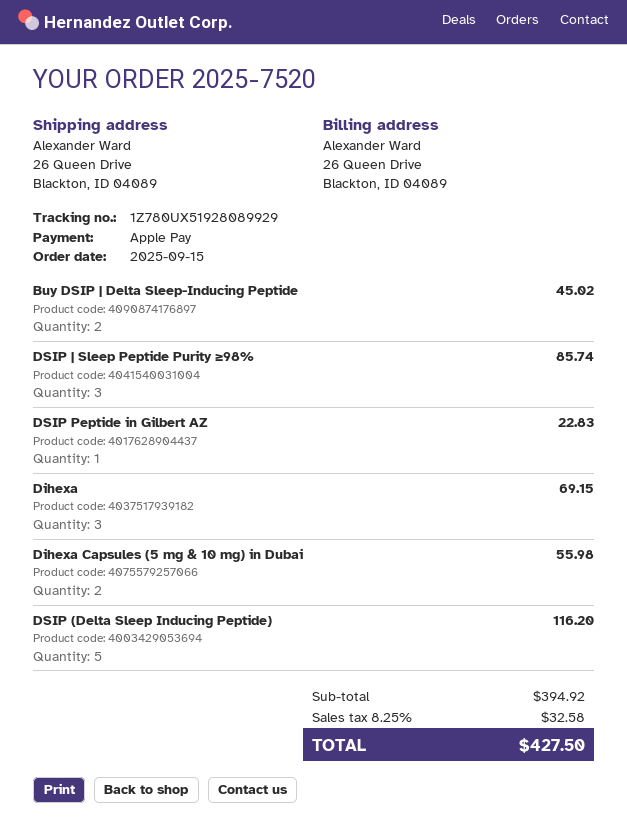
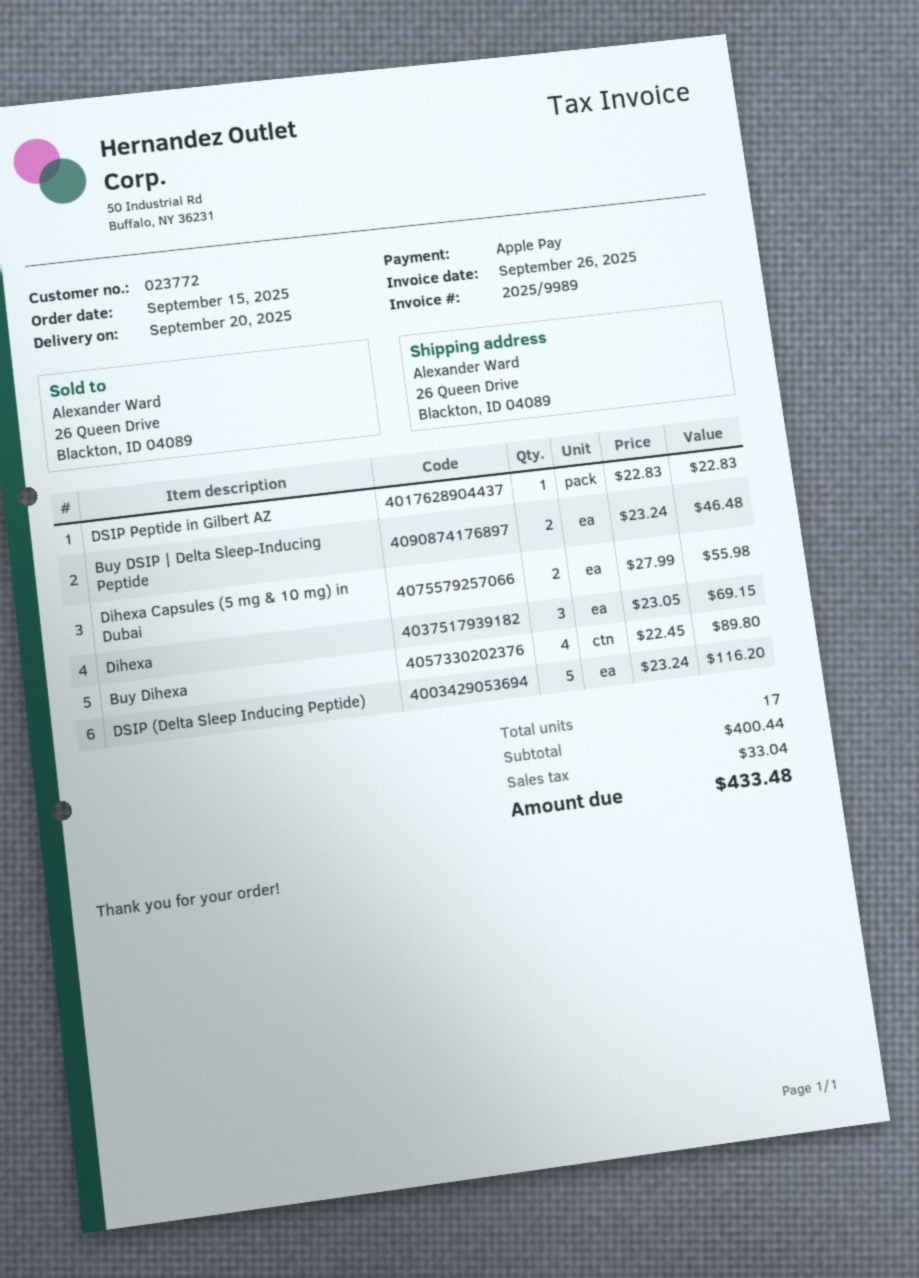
Buy DSIP | Delta Sleep-Inducing Peptide: 2 for 45.02 -> 2 for 46.48
DSIP | Sleep Peptide Purity ≥98%: 3 for 85.74 -> none
Buy Dihexa: none -> 4 for 89.80
subtotal: 394.92 -> 400.44
tax: 32.58 -> 33.04
total: 427.50 -> 433.48

